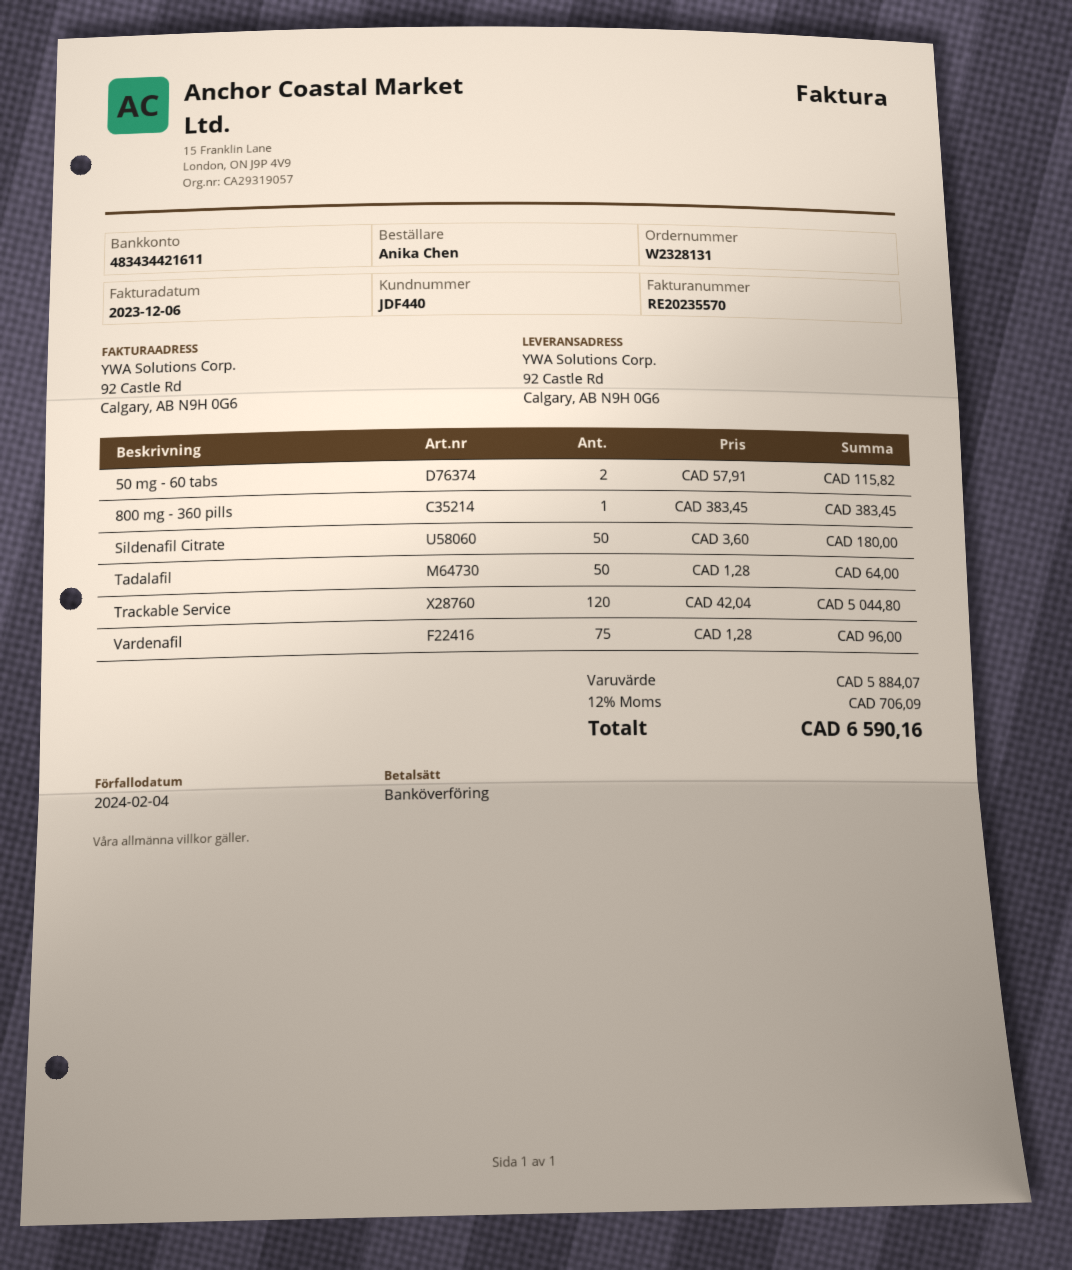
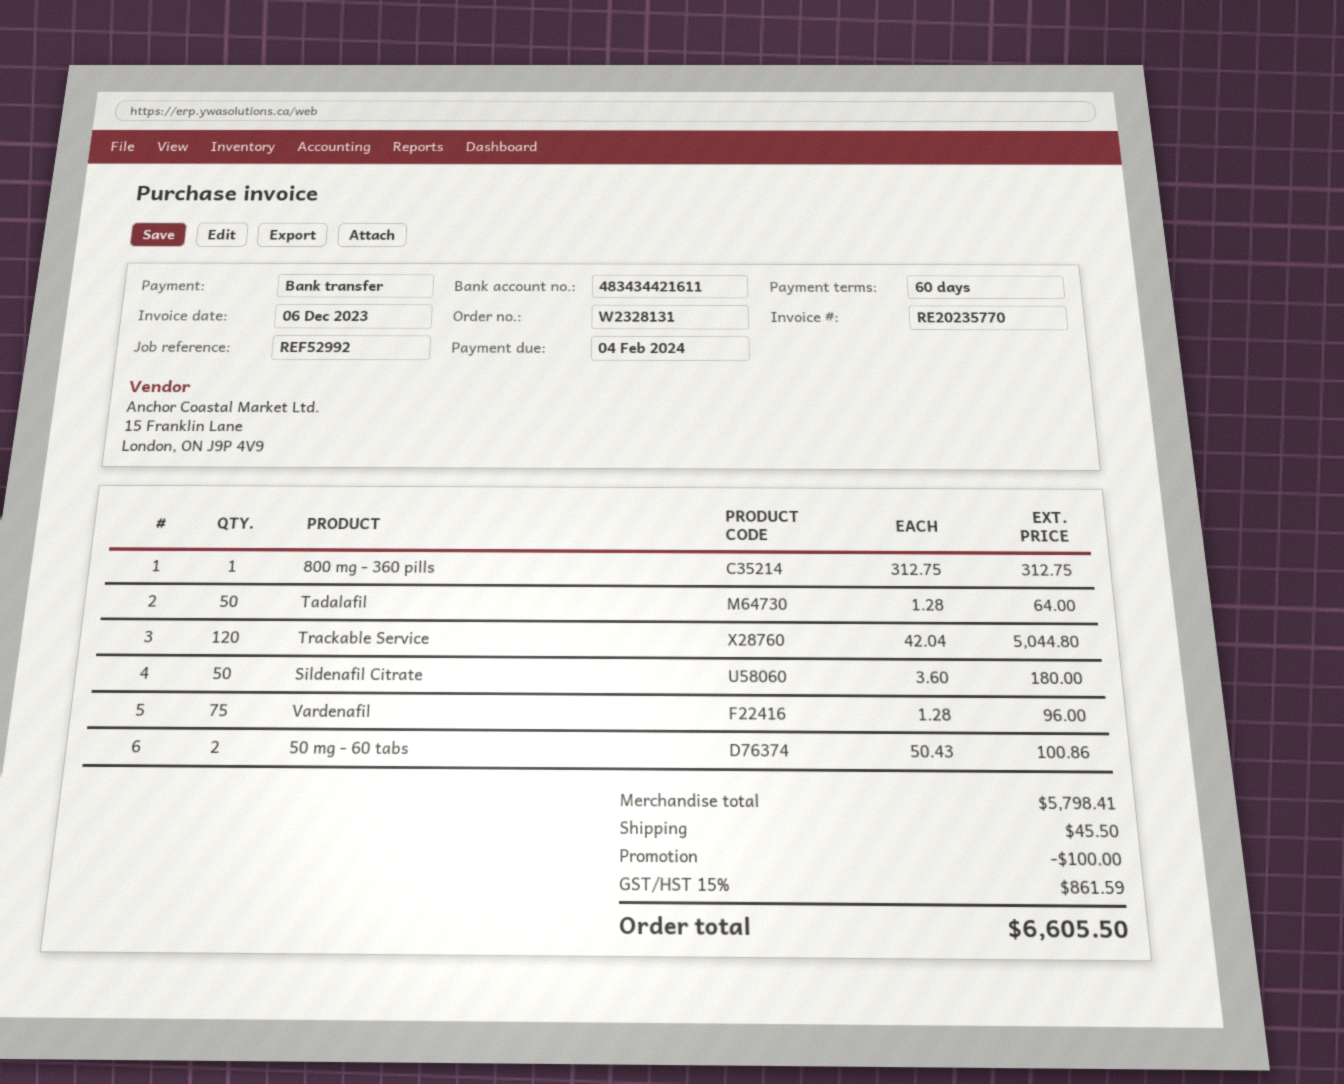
invoice number: RE20235570 -> RE20235770
50 mg - 60 tabs: 2 x 57.91 = 115.82 -> 2 x 50.43 = 100.86
800 mg - 360 pills: 1 x 383.45 = 383.45 -> 1 x 312.75 = 312.75
subtotal: 5884.07 -> 5798.41
discount: none -> 100.00
shipping: none -> 45.50
tax: 12% = 706.09 -> 15% = 861.59
total: 6590.16 -> 6605.50

